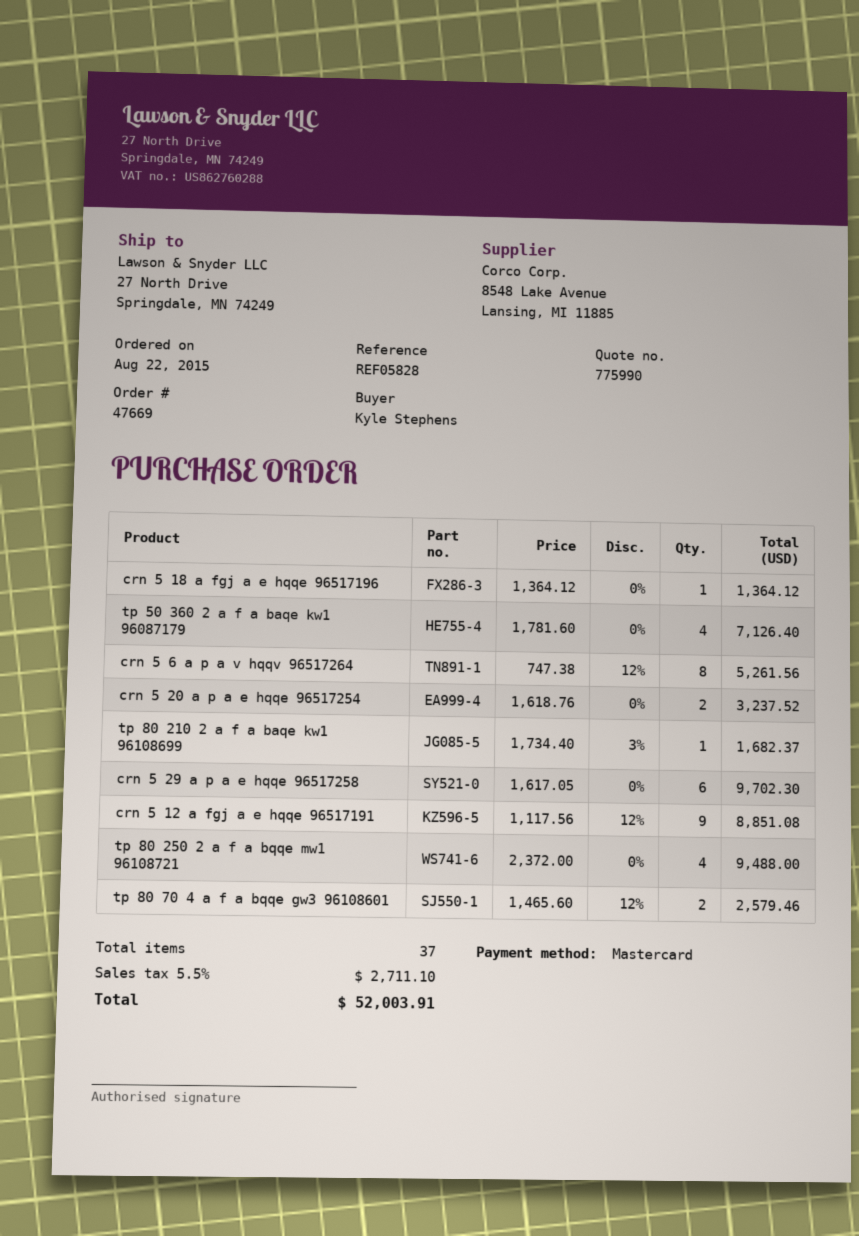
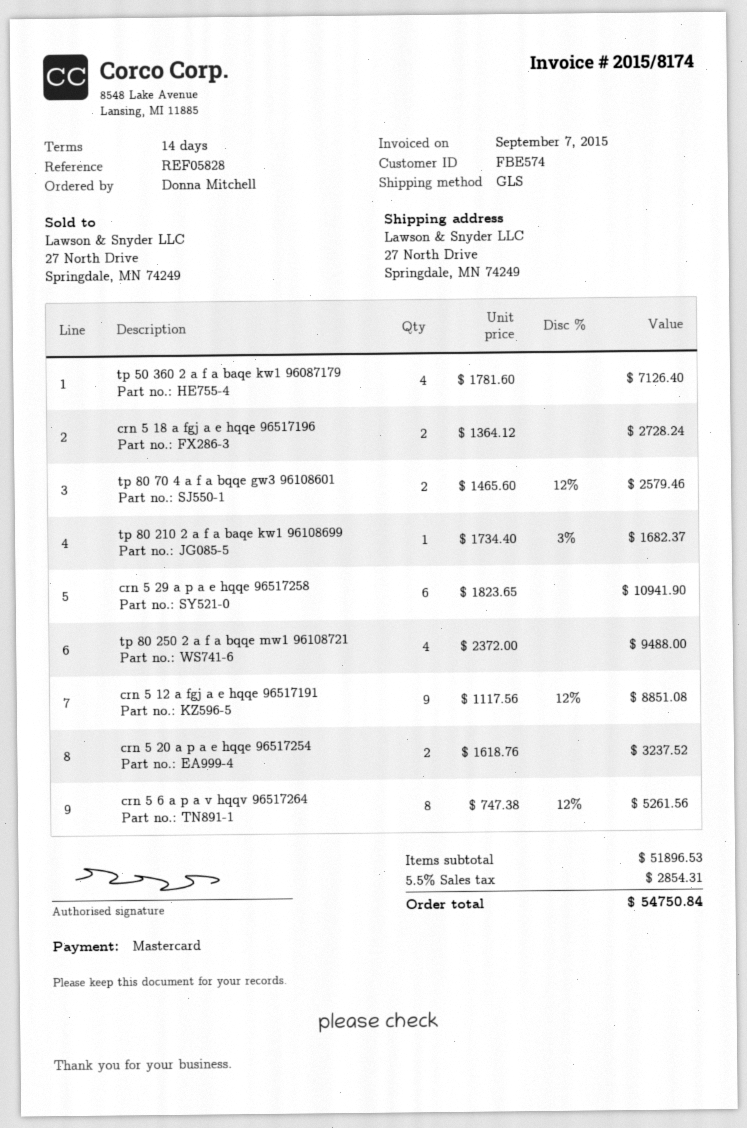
ordered by: Kyle Stephens -> Donna Mitchell
crn 5 18 a fgj a e hqqe 96517196: 1 x 1364.12 = 1364.12 -> 2 x 1364.12 = 2728.24
crn 5 29 a p a e hqqe 96517258: 6 x 1617.05 = 9702.30 -> 6 x 1823.65 = 10941.90
tax: 5.5% = 2711.10 -> 5.5% = 2854.31
total: 52003.91 -> 54750.84

